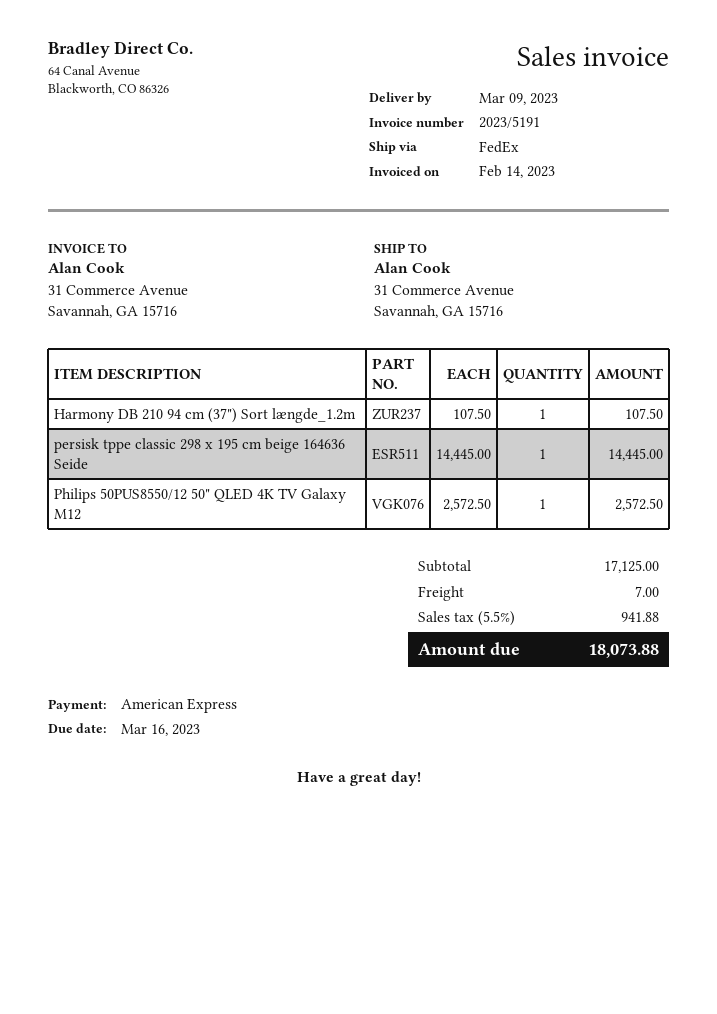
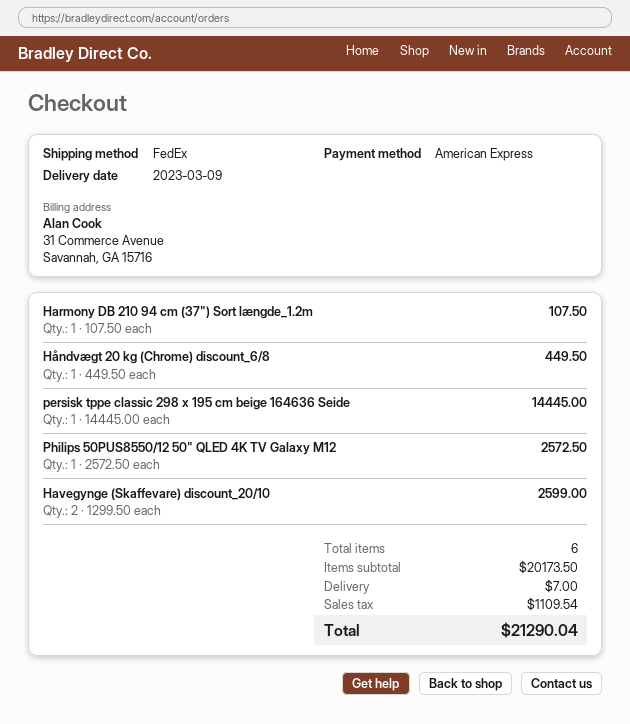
Håndvægt 20 kg (Chrome) discount_6/8: none -> 1 x 449.50 = 449.50
Havegynge (Skaffevare) discount_20/10: none -> 2 x 1299.50 = 2599.00
subtotal: 17125.00 -> 20173.50
tax: 941.88 -> 1109.54
total: 18073.88 -> 21290.04

